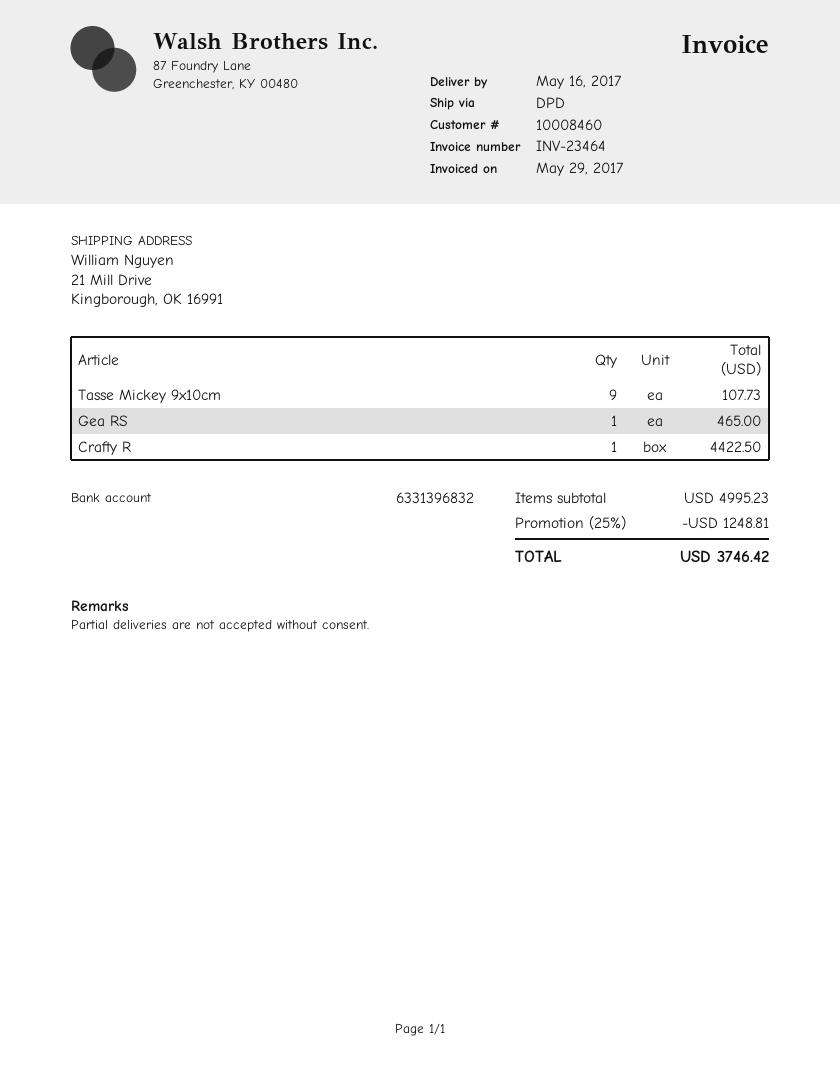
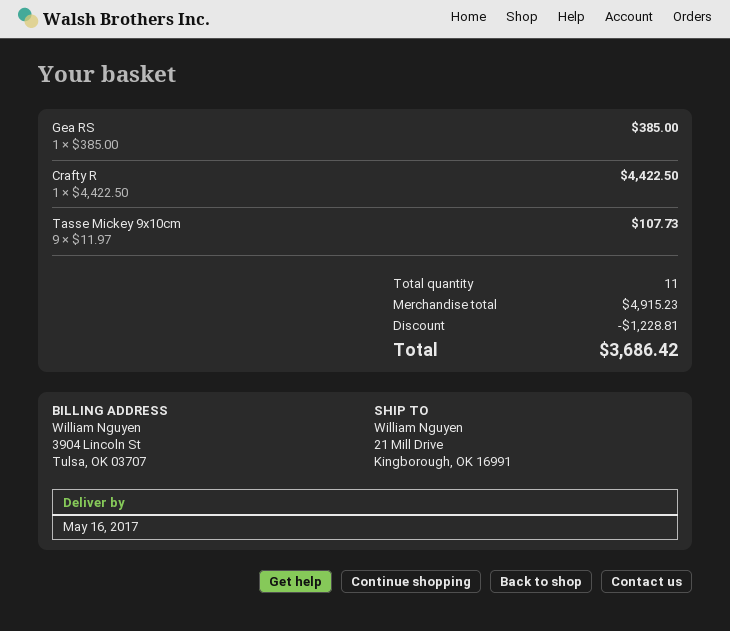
Gea RS: 1 for 465.00 -> 1 for 385.00
subtotal: 4995.23 -> 4915.23
discount: 1248.81 -> 1228.81
total: 3746.42 -> 3686.42

